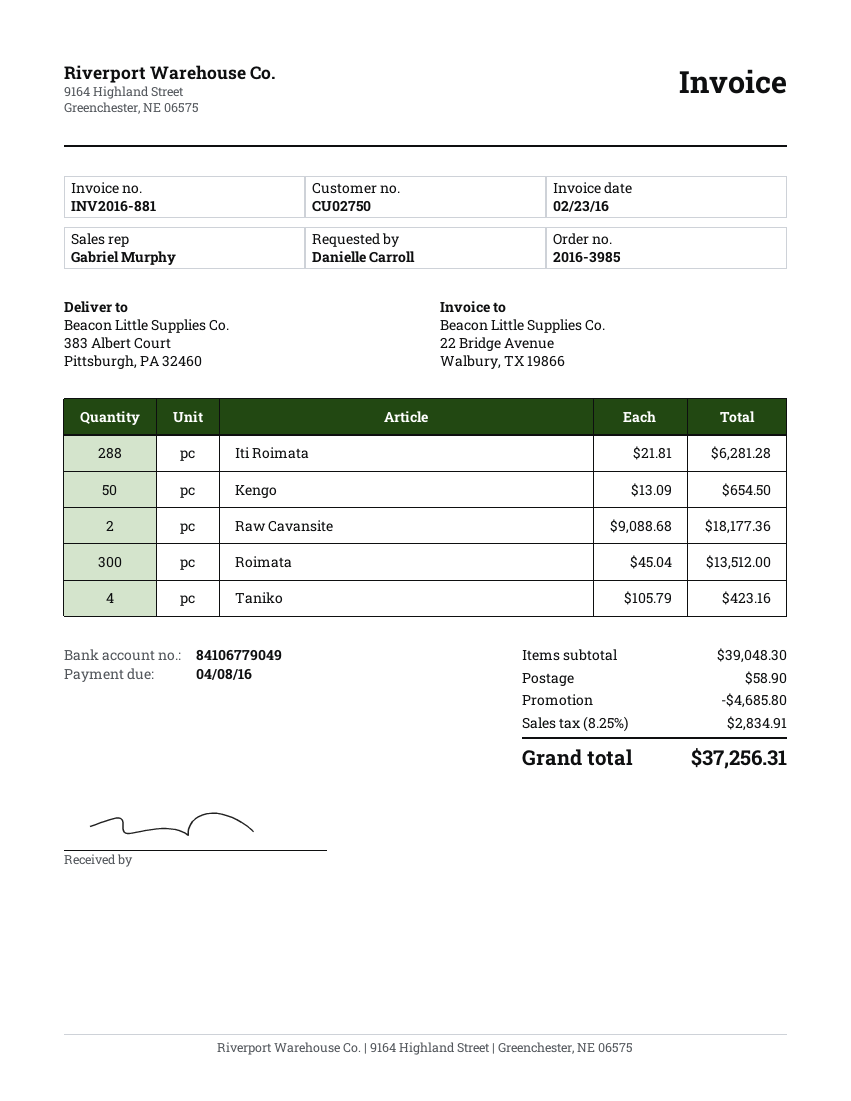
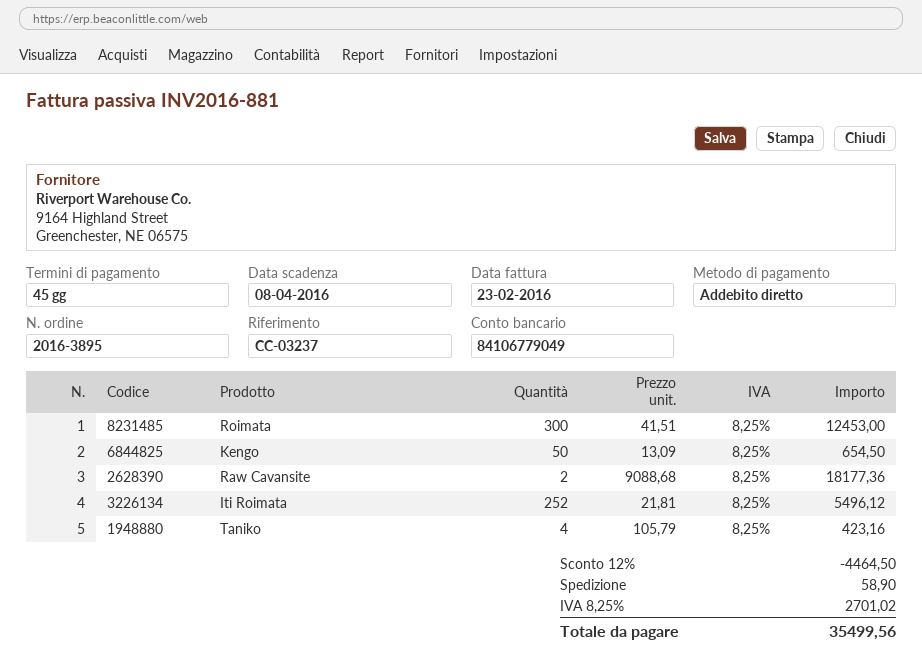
order number: 2016-3985 -> 2016-3895
Iti Roimata: 288 x 21.81 = 6281.28 -> 252 x 21.81 = 5496.12
Roimata: 300 x 45.04 = 13512.00 -> 300 x 41.51 = 12453.00
discount: 4685.80 -> 4464.50
tax: 8.25% = 2834.91 -> 8.25% = 2701.02
total: 37256.31 -> 35499.56

